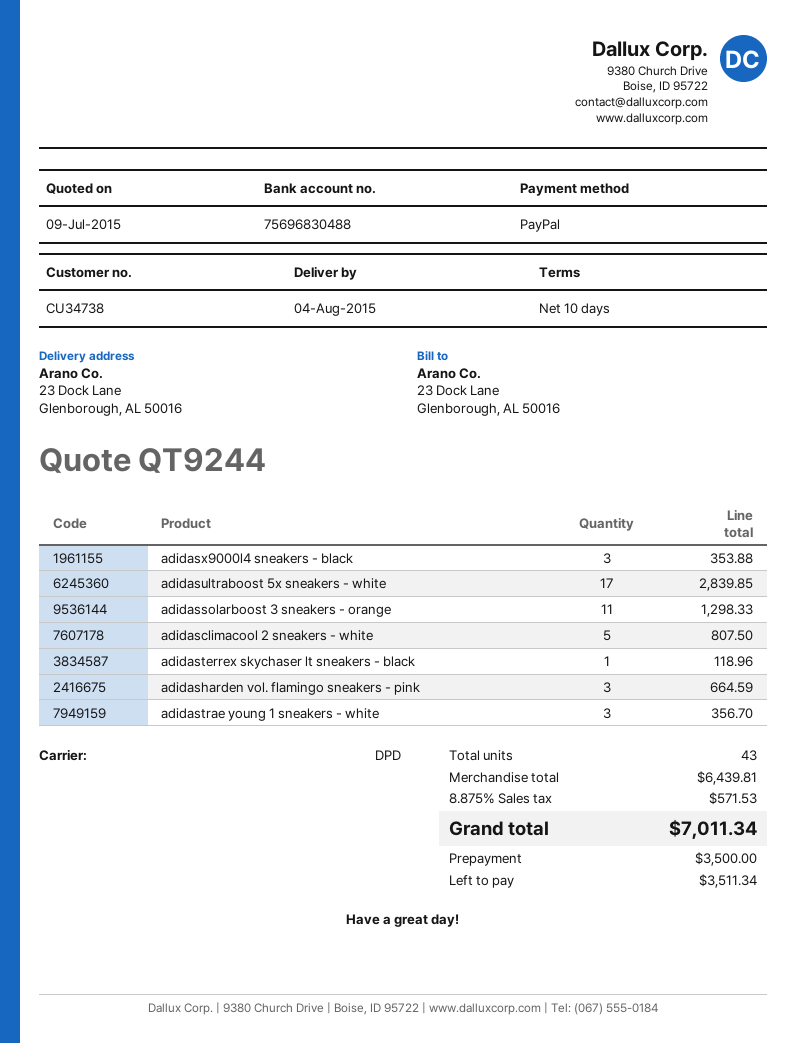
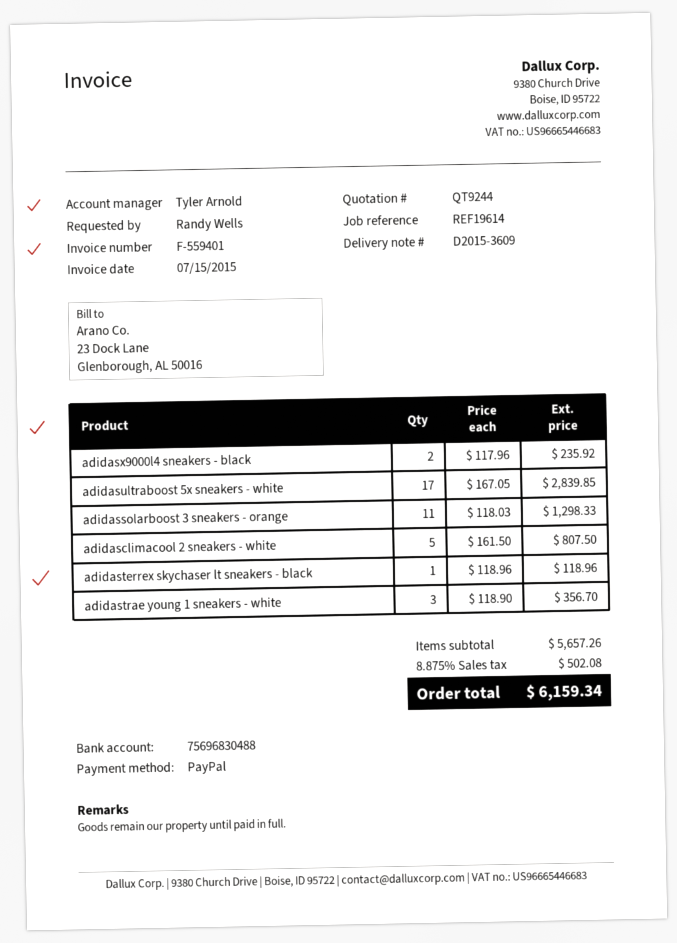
adidasx9000l4 sneakers - black: 3 for 353.88 -> 2 for 235.92
adidasharden vol. flamingo sneakers - pink: 3 for 664.59 -> none
subtotal: 6439.81 -> 5657.26
tax: 8.875% = 571.53 -> 8.875% = 502.08
total: 7011.34 -> 6159.34

